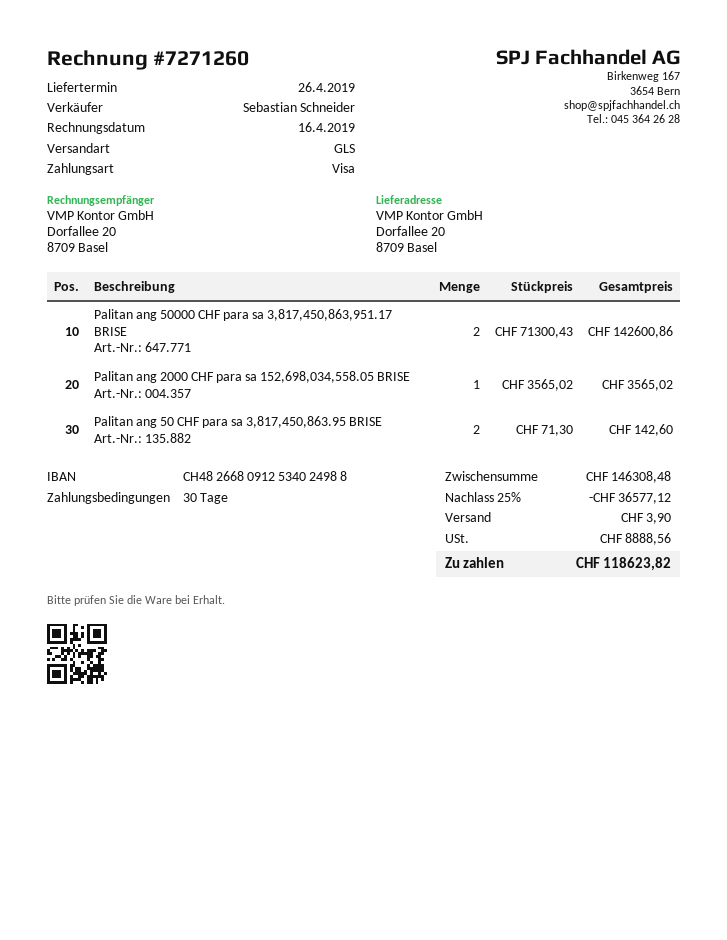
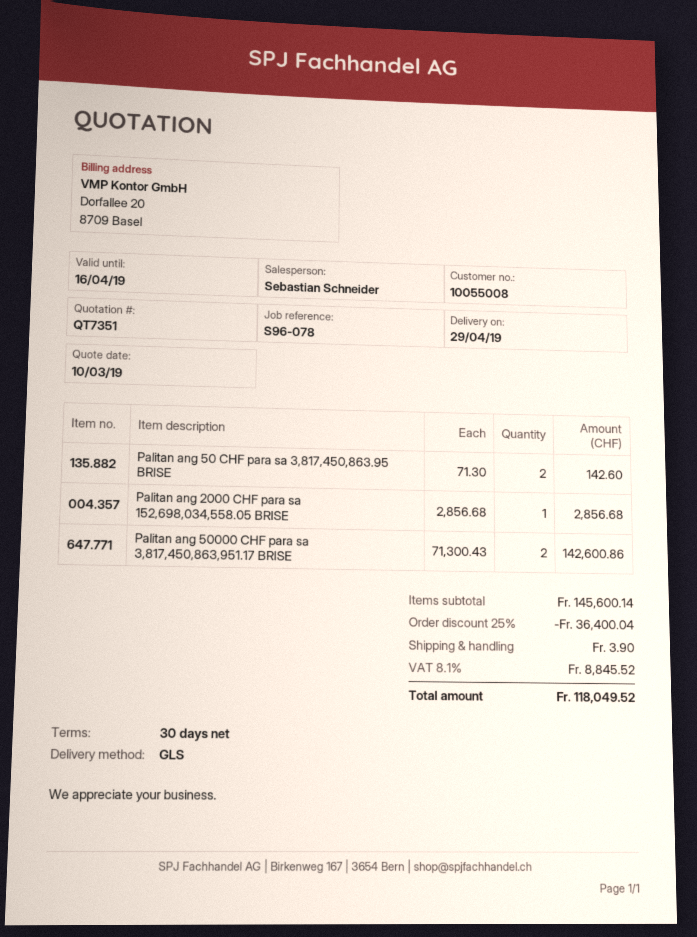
delivery date: 2019-04-26 -> 2019-04-29
Palitan ang 2000 CHF para sa 152,698,034,558.05 BRISE: 1 x 3565.02 = 3565.02 -> 1 x 2856.68 = 2856.68
subtotal: 146308.48 -> 145600.14
discount: 25% = 36577.12 -> 25% = 36400.04
tax: 8888.56 -> 8845.52
total: 118623.82 -> 118049.52

